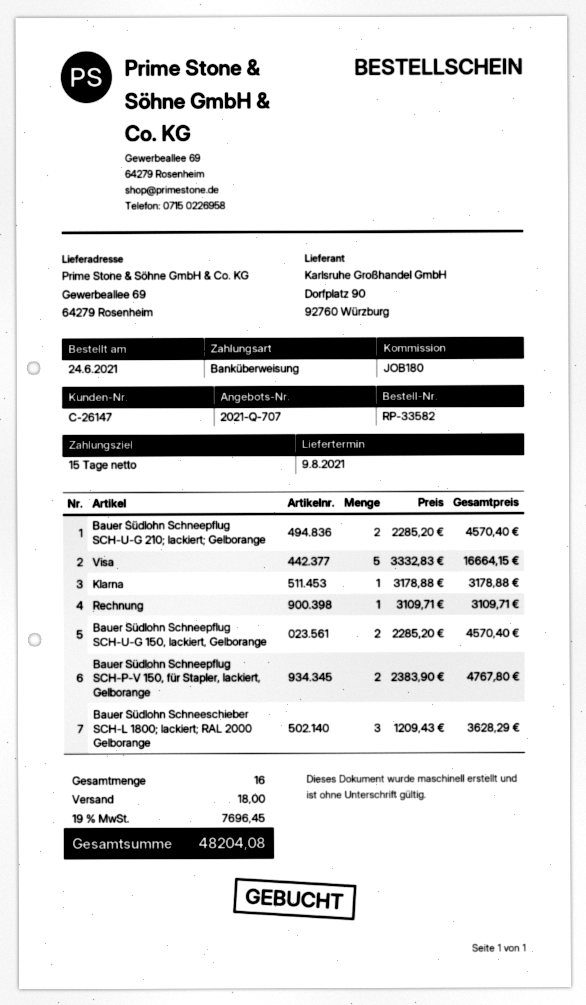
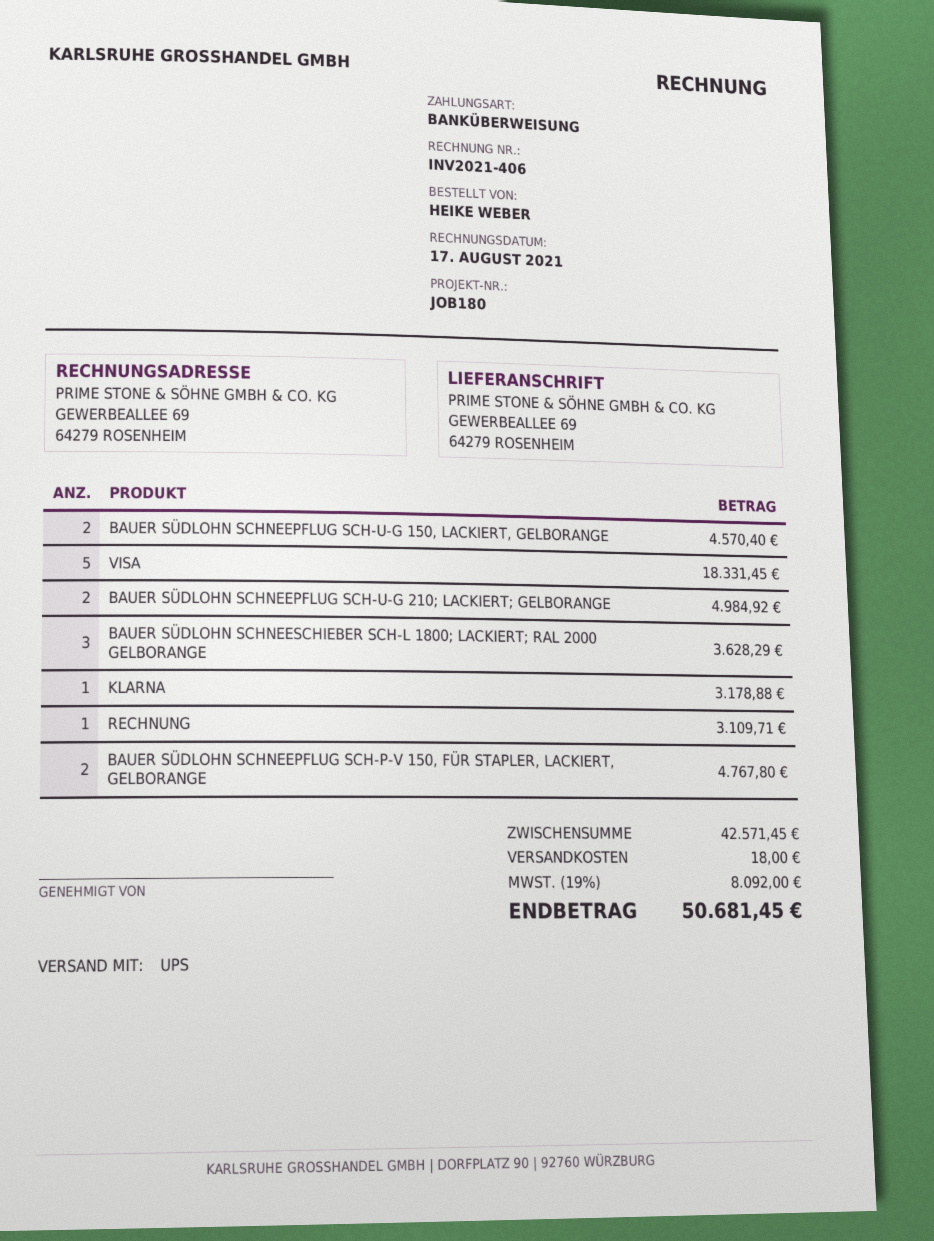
Bauer Südlohn Schneepflug SCH-U-G 210; lackiert; Gelborange: 2 for 4570.40 -> 2 for 4984.92
Visa: 5 for 16664.15 -> 5 for 18331.45
tax: 19% = 7696.45 -> 19% = 8092.00
total: 48204.08 -> 50681.45

